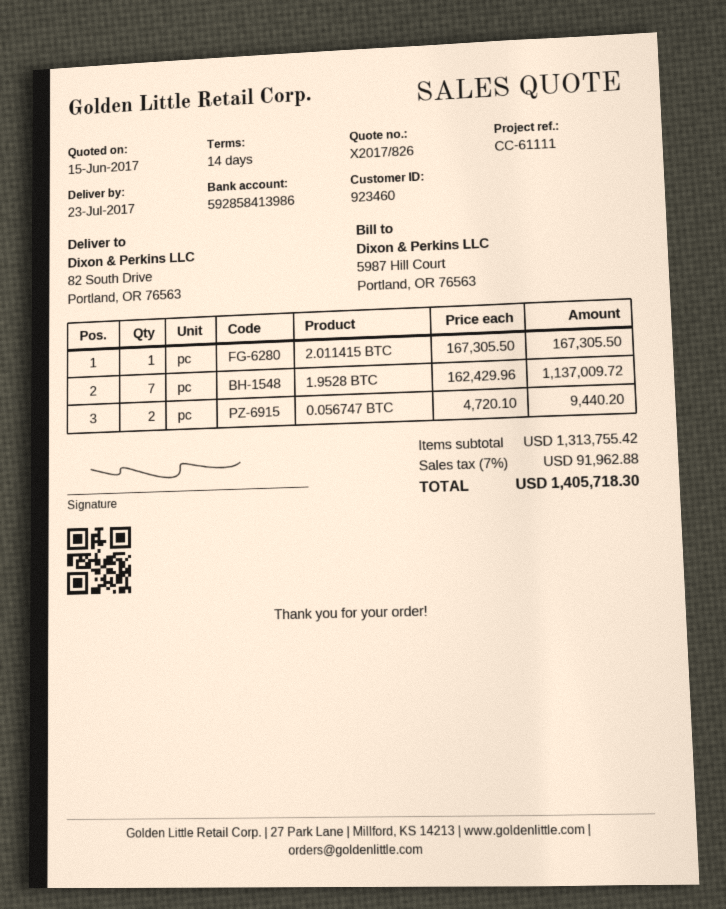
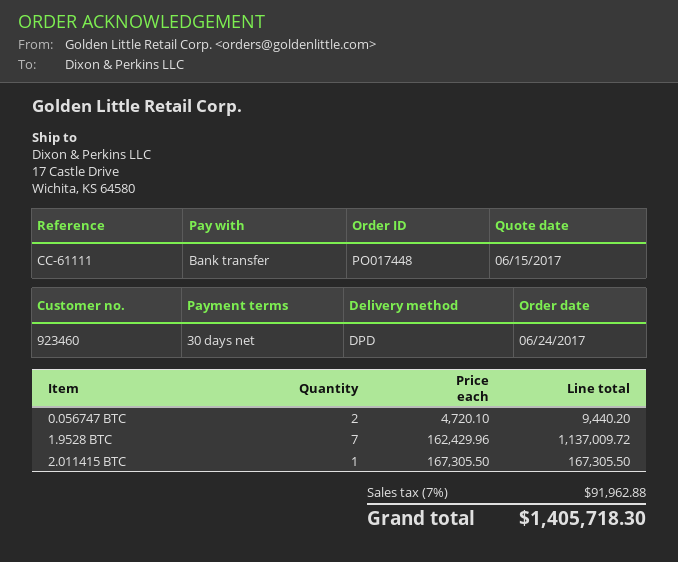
payment terms: 14 days -> 30 days
ship to: 82 South Drive, Portland, OR 76563 -> 17 Castle Drive, Wichita, KS 64580

